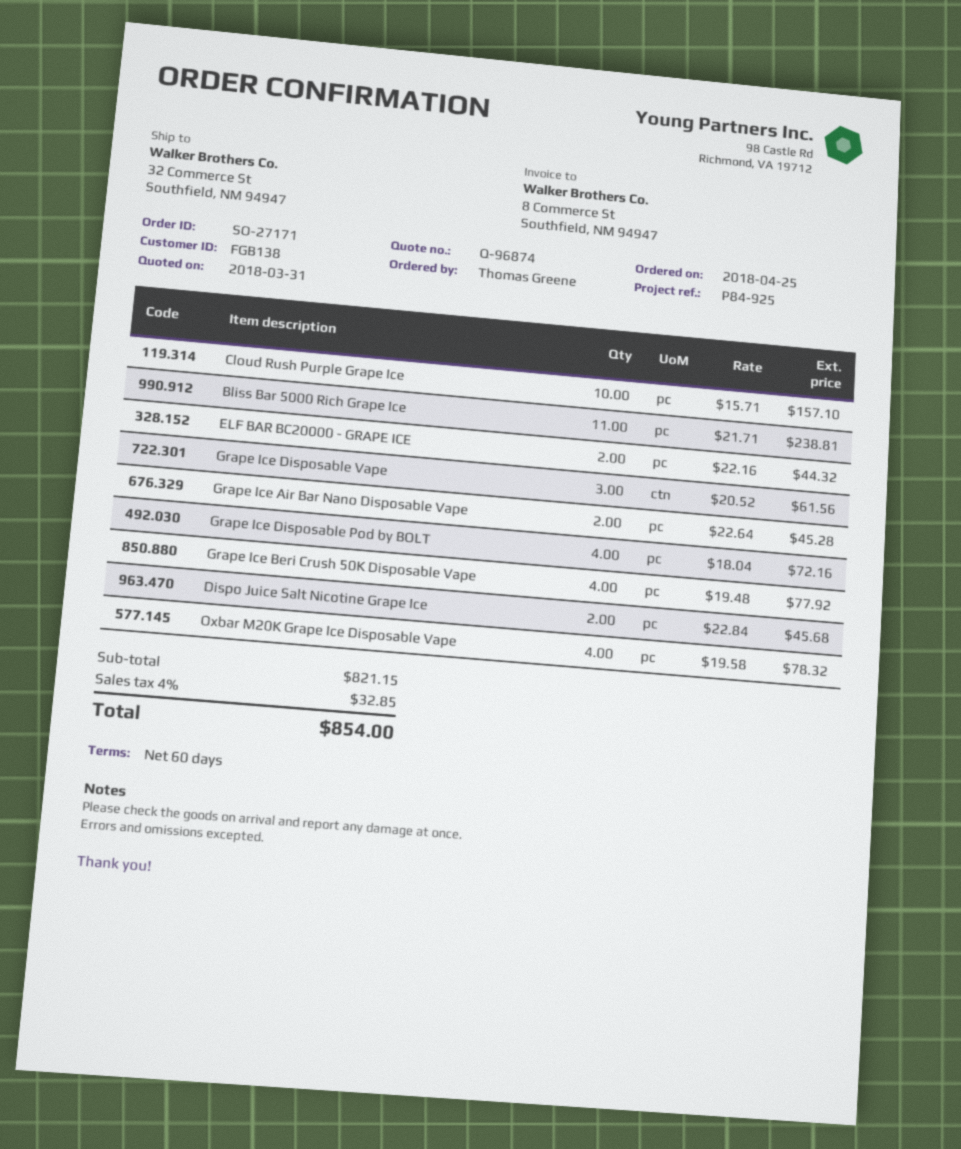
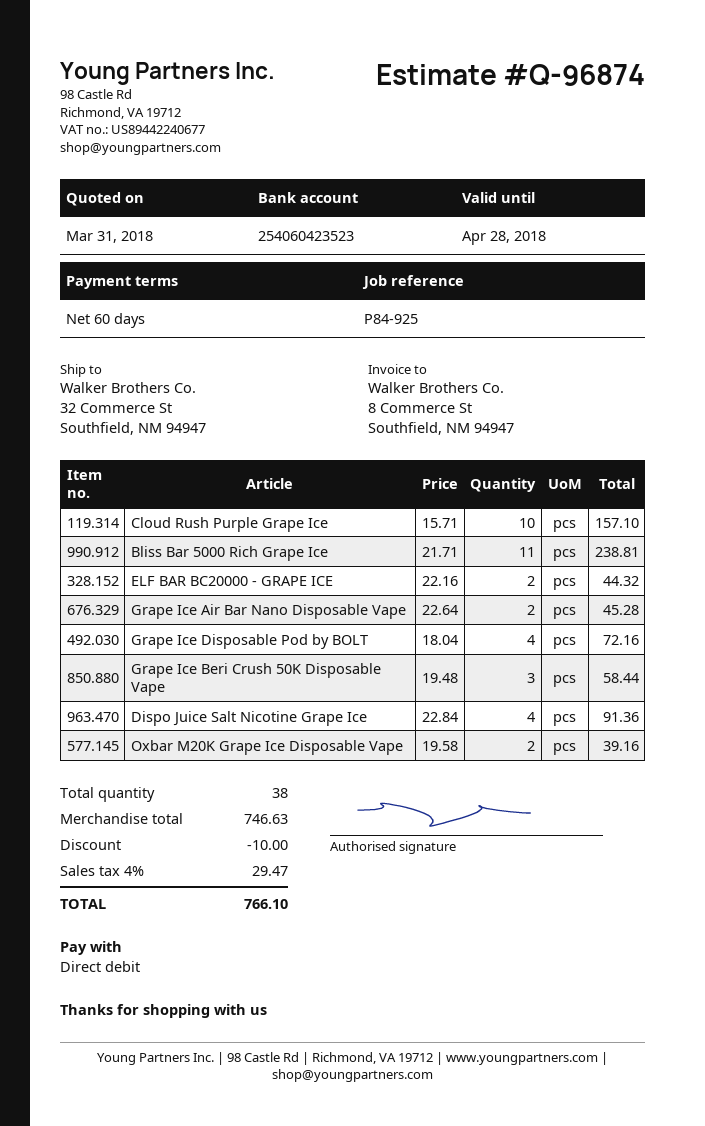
Grape Ice Disposable Vape: 3 x 20.52 = 61.56 -> none
Grape Ice Beri Crush 50K Disposable Vape: 4 x 19.48 = 77.92 -> 3 x 19.48 = 58.44
Dispo Juice Salt Nicotine Grape Ice: 2 x 22.84 = 45.68 -> 4 x 22.84 = 91.36
Oxbar M20K Grape Ice Disposable Vape: 4 x 19.58 = 78.32 -> 2 x 19.58 = 39.16
subtotal: 821.15 -> 746.63
discount: none -> 10.00
tax: 4% = 32.85 -> 4% = 29.47
total: 854.00 -> 766.10

